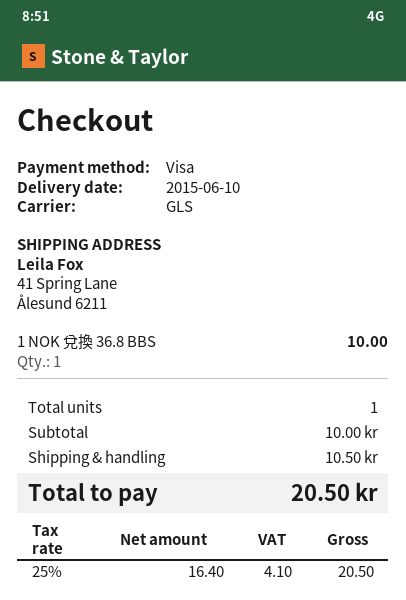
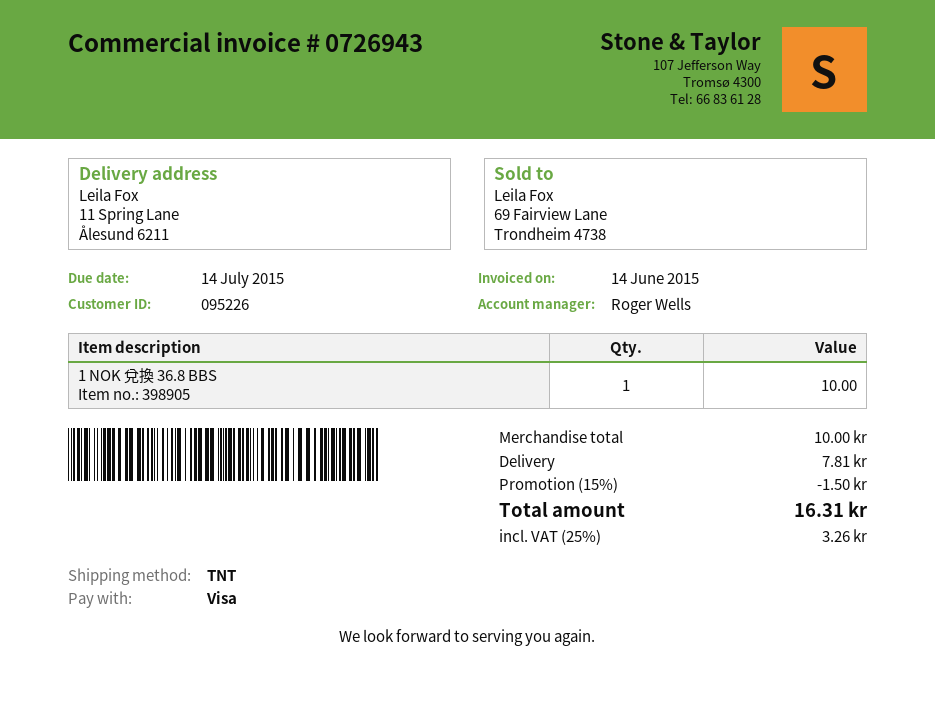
shipping method: GLS -> TNT
ship to: 41 Spring Lane, Ålesund 6211 -> 11 Spring Lane, Ålesund 6211
discount: none -> 15% = 1.50
shipping: 10.50 -> 7.81
tax: 25% = 4.10 -> 25% = 3.26
total: 20.50 -> 16.31

